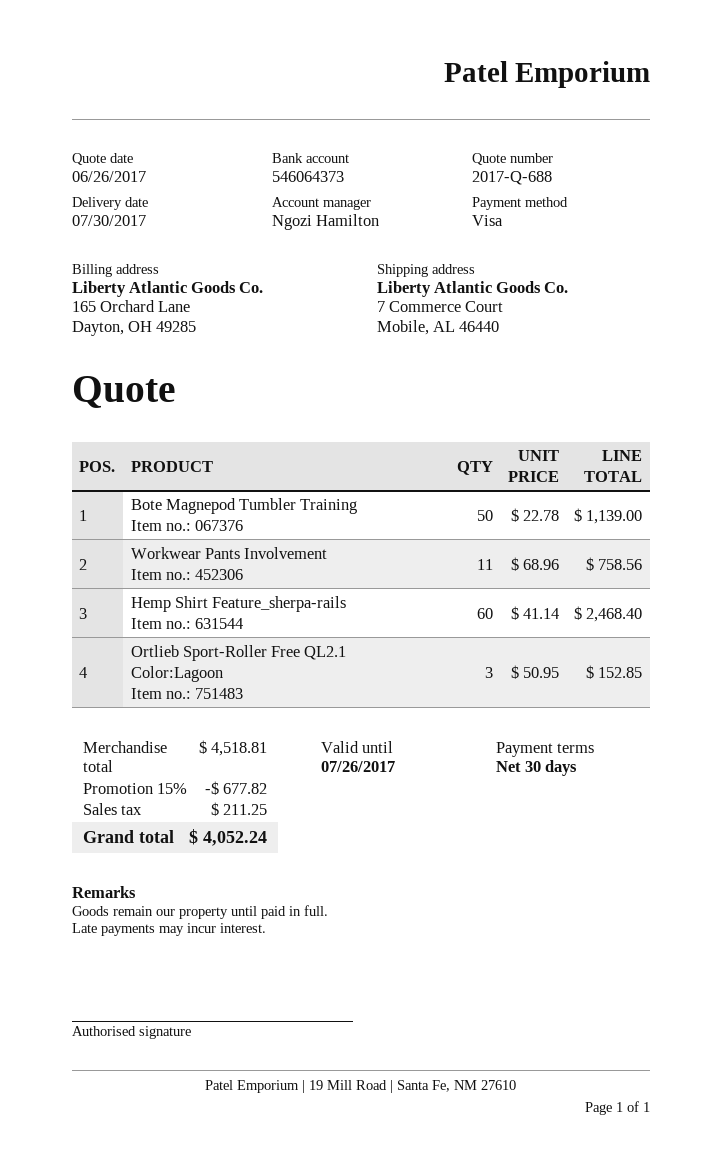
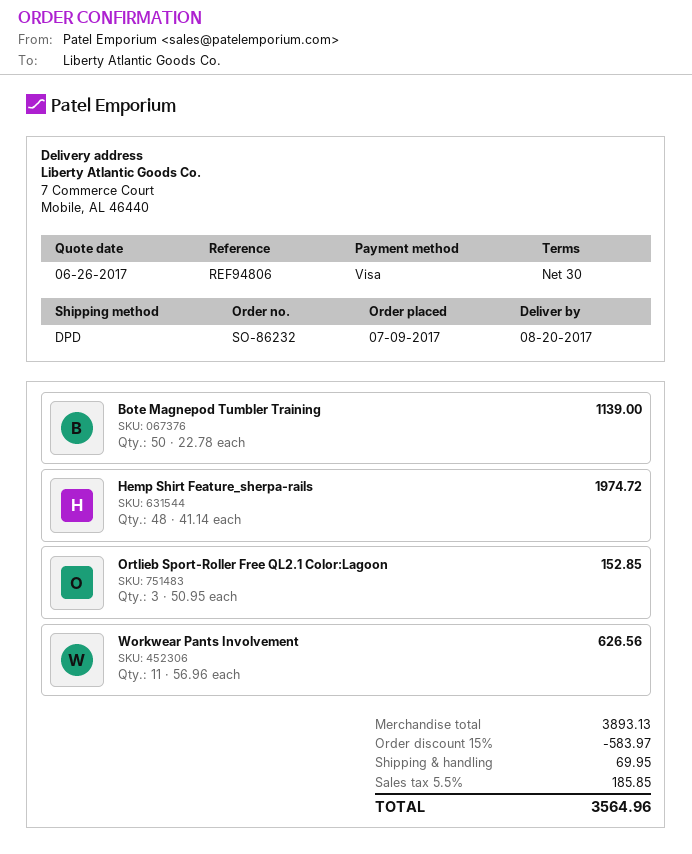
delivery date: 2017-07-30 -> 2017-08-20
Workwear Pants Involvement: 11 x 68.96 = 758.56 -> 11 x 56.96 = 626.56
Hemp Shirt Feature_sherpa-rails: 60 x 41.14 = 2468.40 -> 48 x 41.14 = 1974.72
subtotal: 4518.81 -> 3893.13
discount: 15% = 677.82 -> 15% = 583.97
shipping: none -> 69.95
tax: 211.25 -> 185.85
total: 4052.24 -> 3564.96

